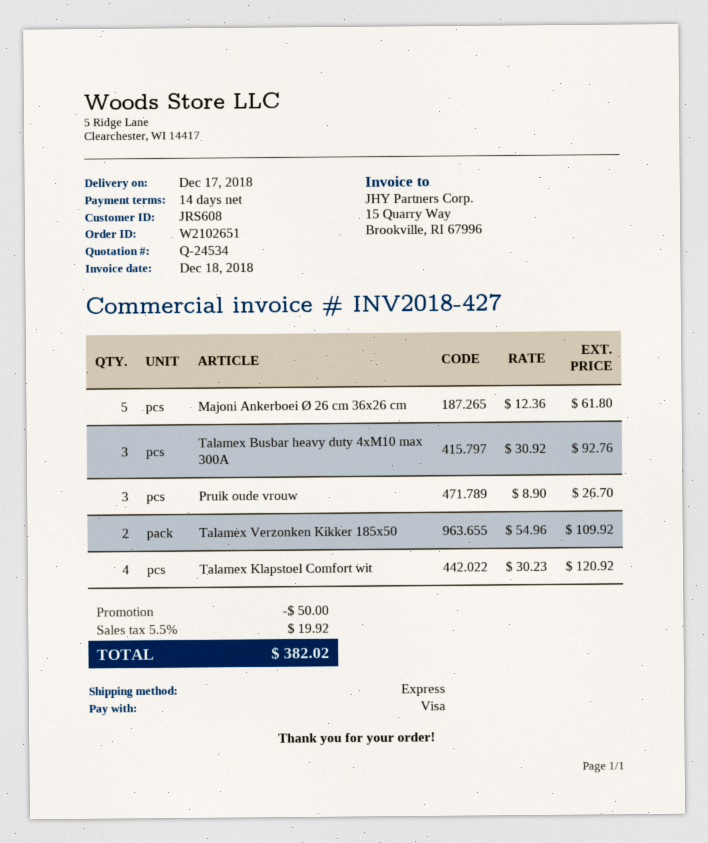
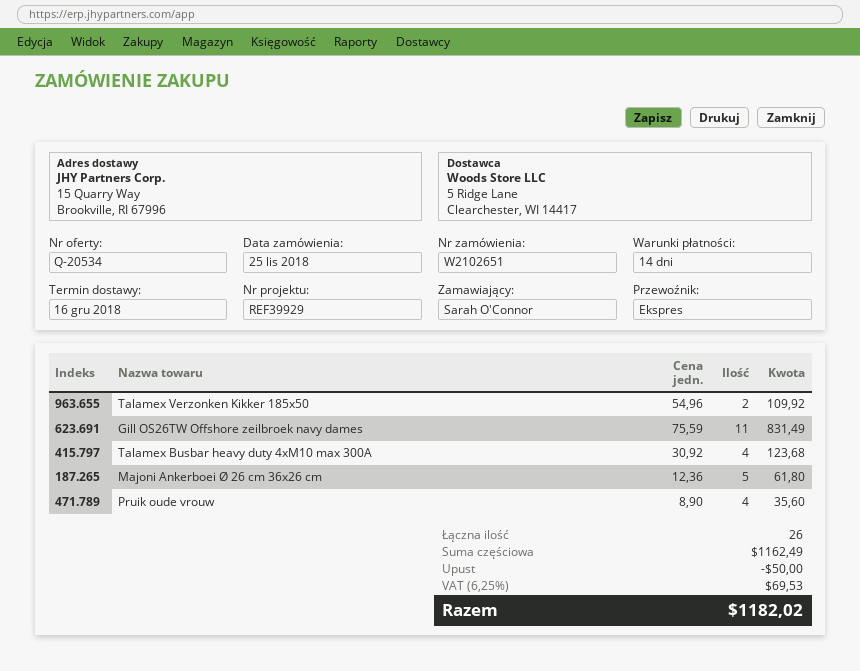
quote number: Q-24534 -> Q-20534
delivery date: 2018-12-17 -> 2018-12-16
Talamex Busbar heavy duty 4xM10 max 300A: 3 x 30.92 = 92.76 -> 4 x 30.92 = 123.68
Pruik oude vrouw: 3 x 8.90 = 26.70 -> 4 x 8.90 = 35.60
Talamex Klapstoel Comfort wit: 4 x 30.23 = 120.92 -> none
Gill OS26TW Offshore zeilbroek navy dames: none -> 11 x 75.59 = 831.49
tax: 5.5% = 19.92 -> 6.25% = 69.53
total: 382.02 -> 1182.02

